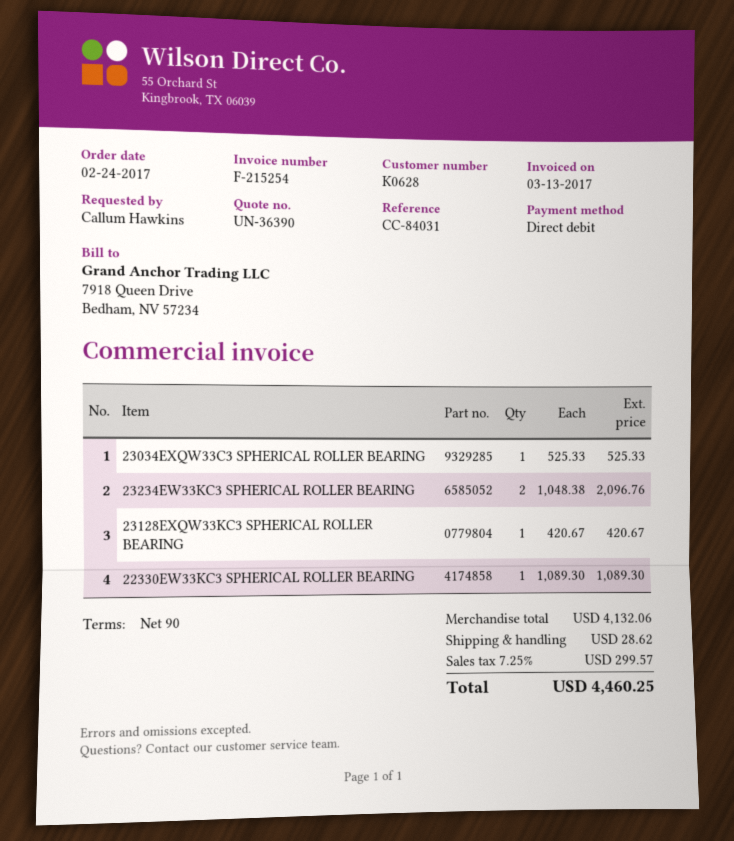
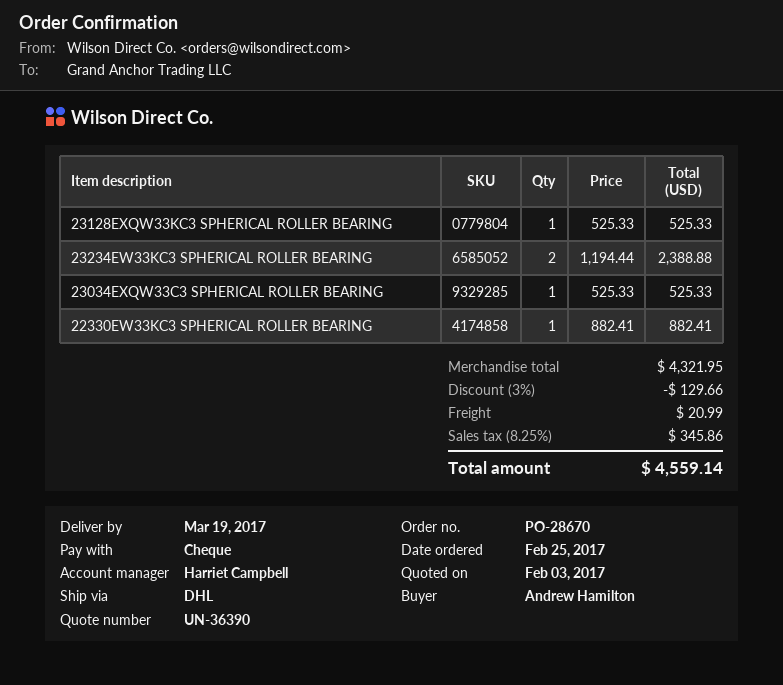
order date: 2017-02-24 -> 2017-02-25
ordered by: Callum Hawkins -> Andrew Hamilton
payment method: direct debit -> cheque
23234EW33KC3 SPHERICAL ROLLER BEARING: 2 x 1048.38 = 2096.76 -> 2 x 1194.44 = 2388.88
23128EXQW33KC3 SPHERICAL ROLLER BEARING: 1 x 420.67 = 420.67 -> 1 x 525.33 = 525.33
22330EW33KC3 SPHERICAL ROLLER BEARING: 1 x 1089.30 = 1089.30 -> 1 x 882.41 = 882.41
subtotal: 4132.06 -> 4321.95
discount: none -> 3% = 129.66
shipping: 28.62 -> 20.99
tax: 7.25% = 299.57 -> 8.25% = 345.86
total: 4460.25 -> 4559.14

